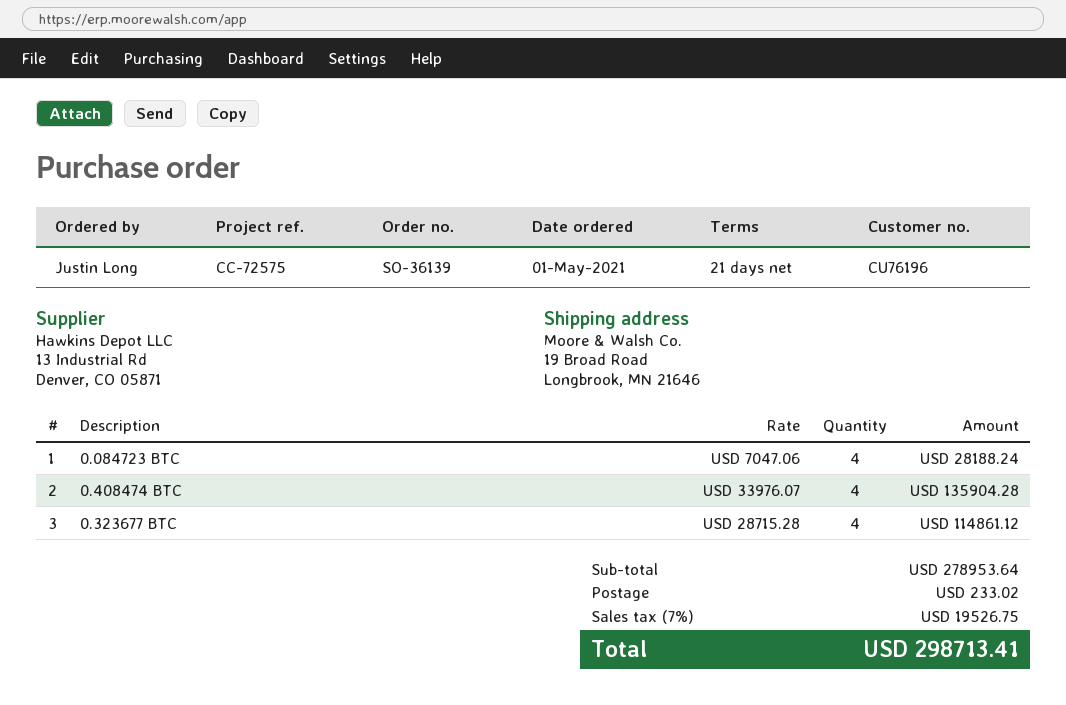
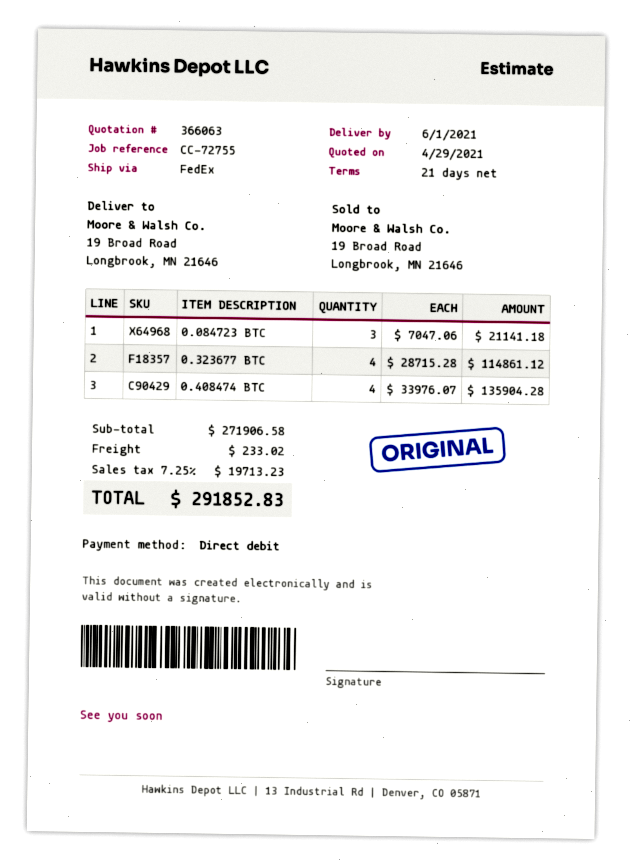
reference: CC-72575 -> CC-72755
0.084723 BTC: 4 x 7047.06 = 28188.24 -> 3 x 7047.06 = 21141.18
subtotal: 278953.64 -> 271906.58
tax: 7% = 19526.75 -> 7.25% = 19713.23
total: 298713.41 -> 291852.83

